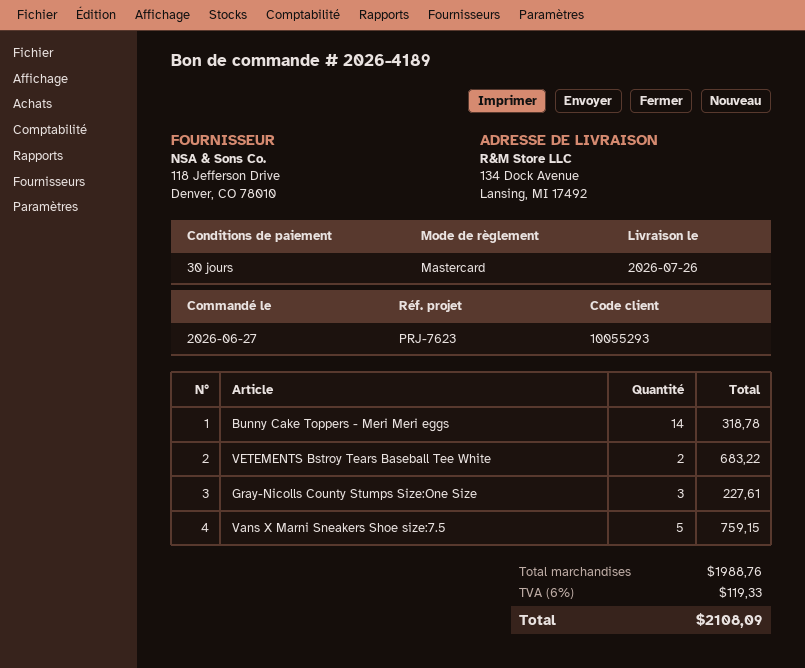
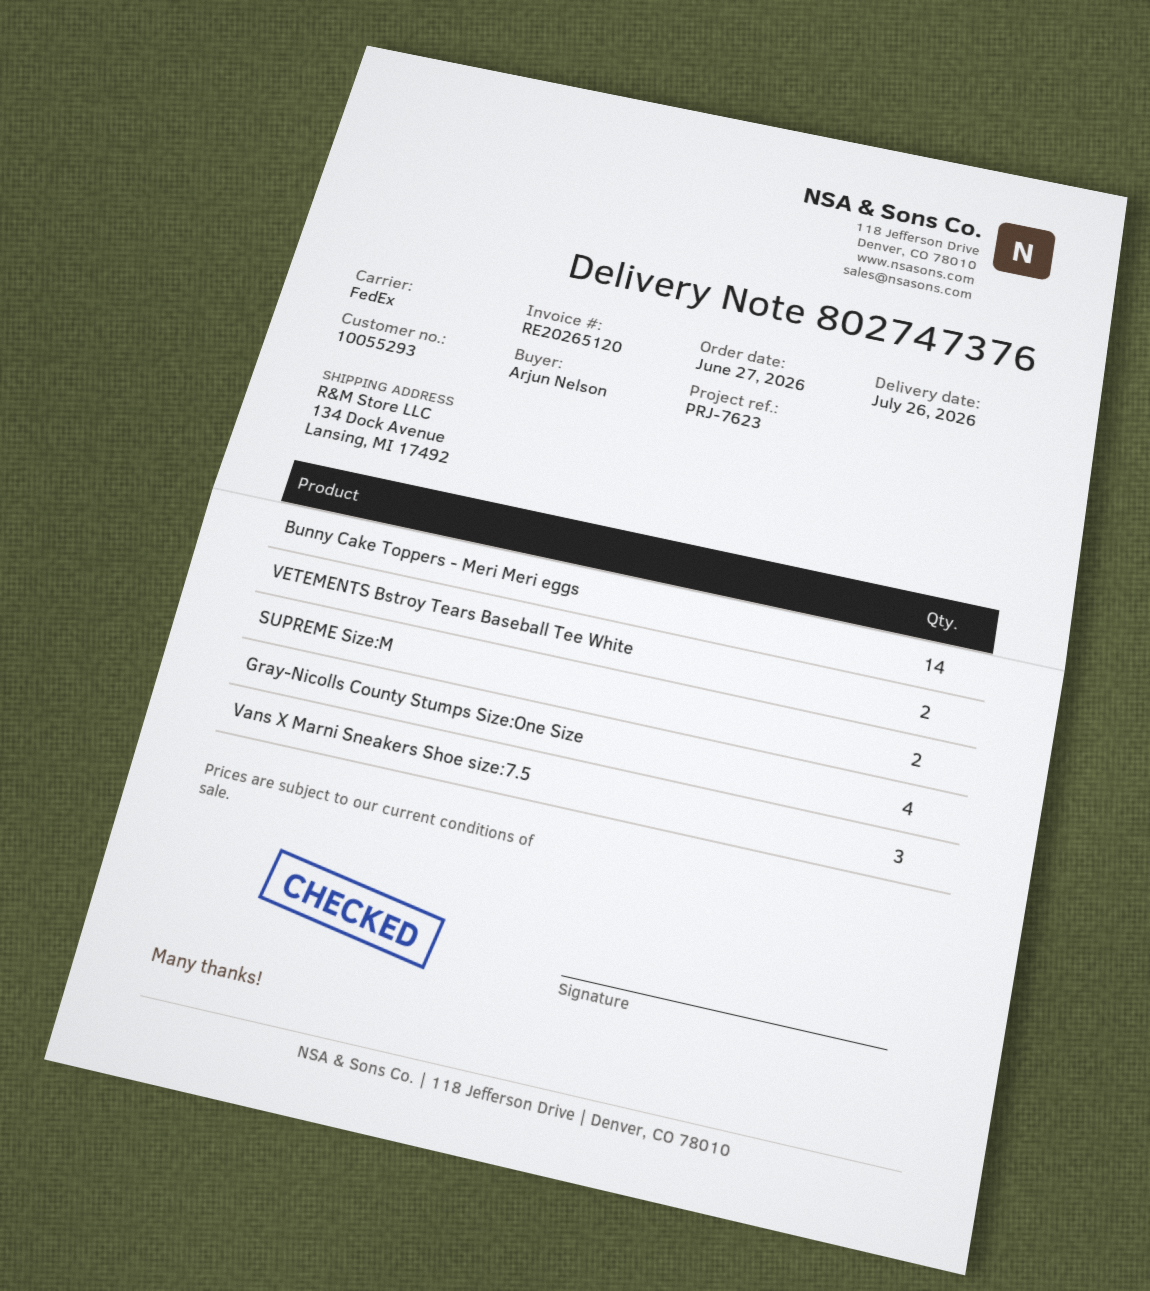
Gray-Nicolls County Stumps Size:One Size: 3 -> 4
Vans X Marni Sneakers Shoe size:7.5: 5 -> 3
SUPREME Size:M: none -> 2

